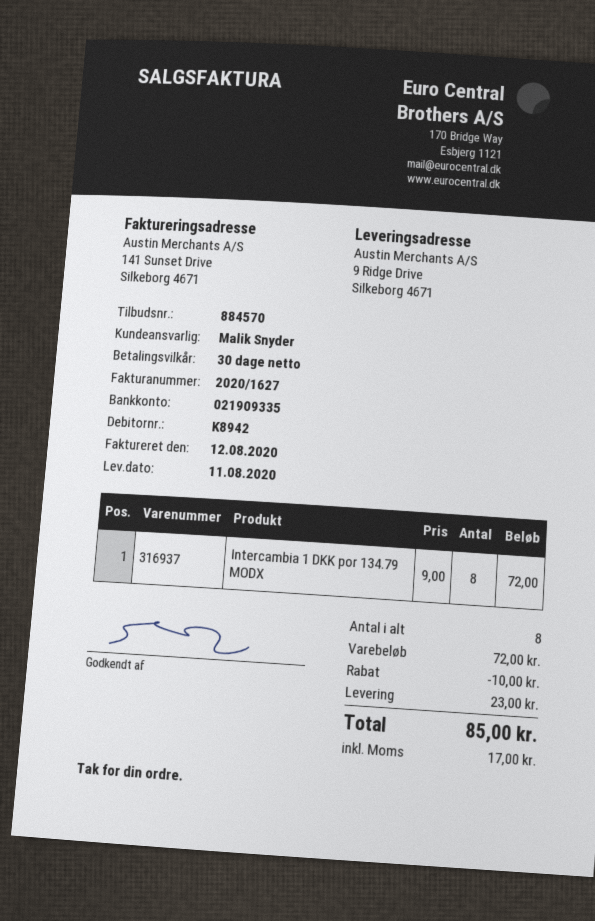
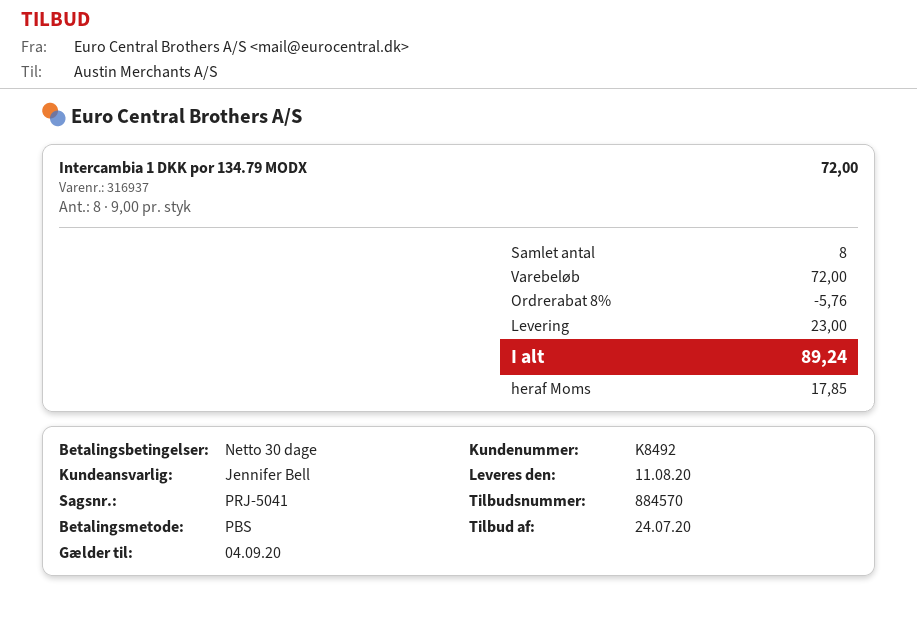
customer number: K8942 -> K8492
sales rep: Malik Snyder -> Jennifer Bell
discount: 10.00 -> 5.76
tax: 17.00 -> 17.85
total: 85.00 -> 89.24

